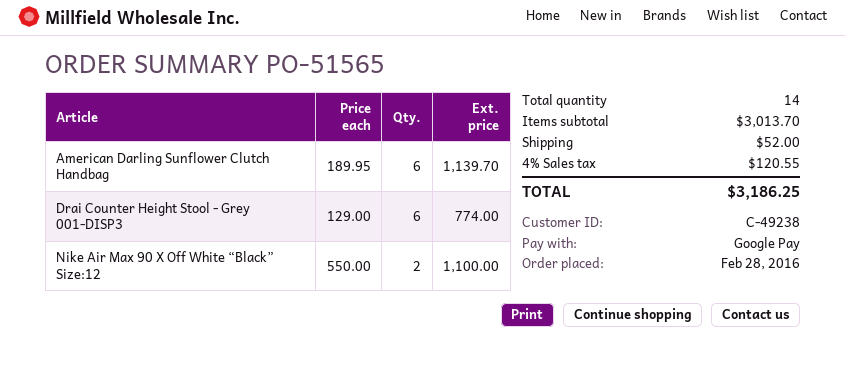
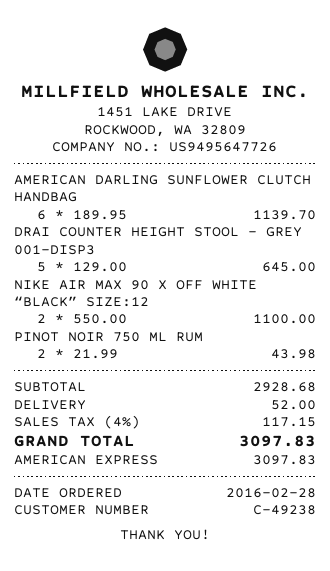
payment method: Google Pay -> American Express
Drai Counter Height Stool - Grey 001-DISP3: 6 x 129.00 = 774.00 -> 5 x 129.00 = 645.00
PINOT NOIR 750 ML RUM: none -> 2 x 21.99 = 43.98
subtotal: 3013.70 -> 2928.68
tax: 4% = 120.55 -> 4% = 117.15
total: 3186.25 -> 3097.83

